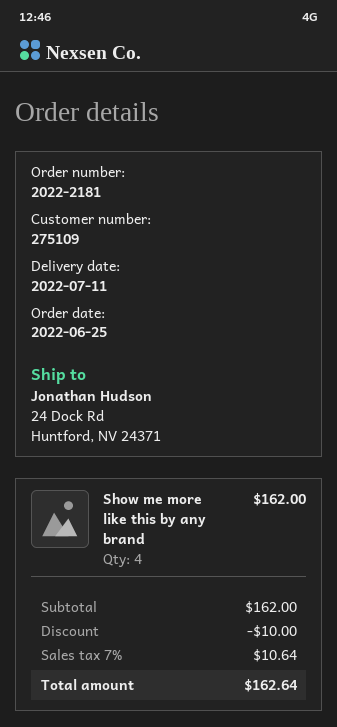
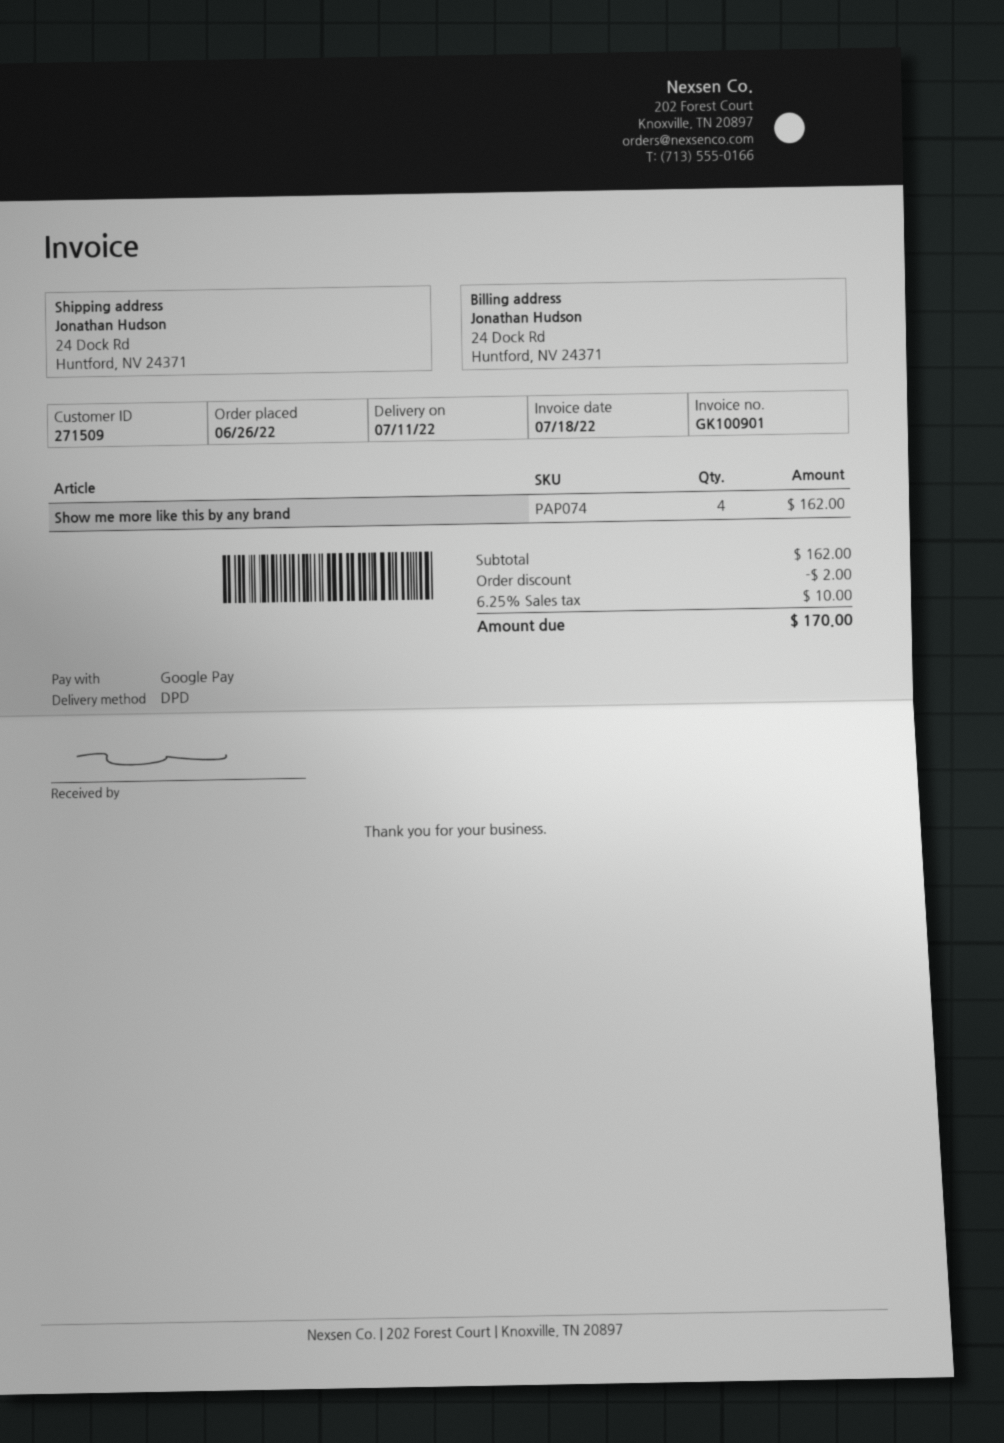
order date: 2022-06-25 -> 2022-06-26
customer number: 275109 -> 271509
discount: 10.00 -> 2.00
tax: 7% = 10.64 -> 6.25% = 10.00
total: 162.64 -> 170.00

